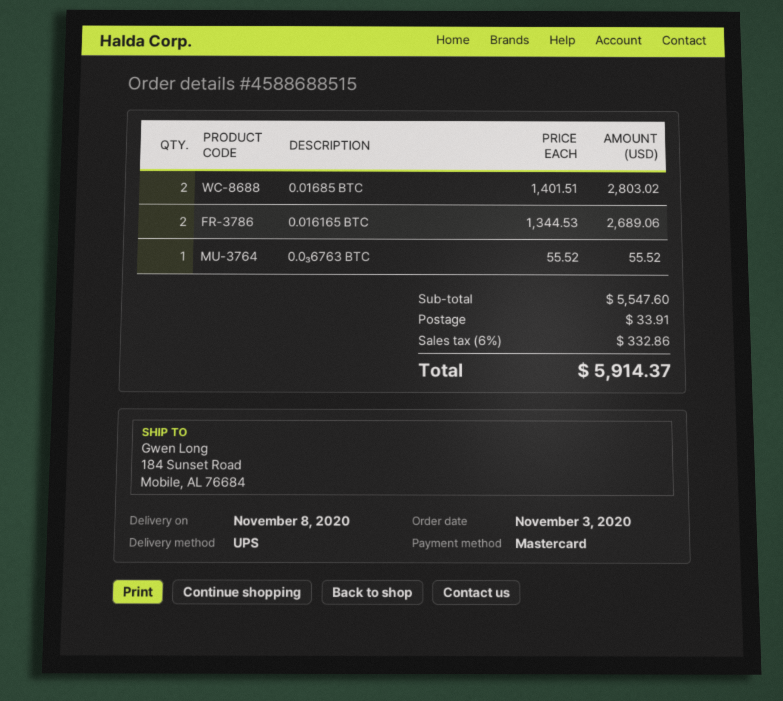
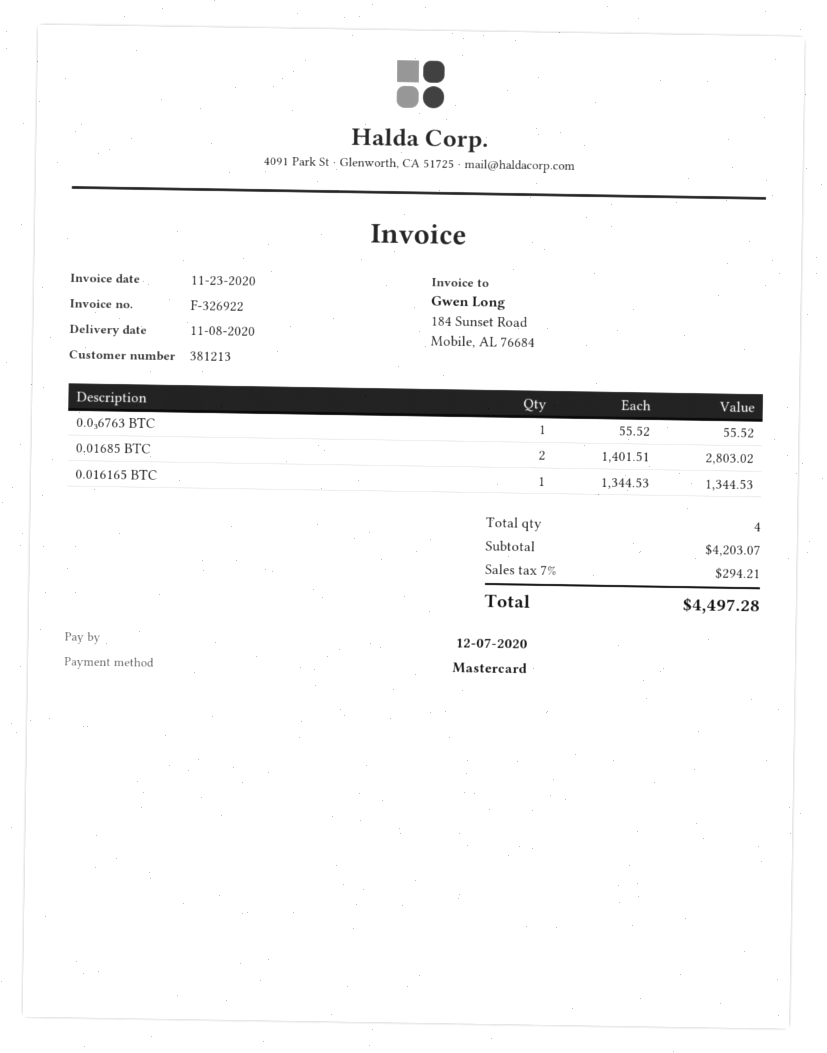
0.016165 BTC: 2 x 1344.53 = 2689.06 -> 1 x 1344.53 = 1344.53
subtotal: 5547.60 -> 4203.07
shipping: 33.91 -> none
tax: 6% = 332.86 -> 7% = 294.21
total: 5914.37 -> 4497.28

